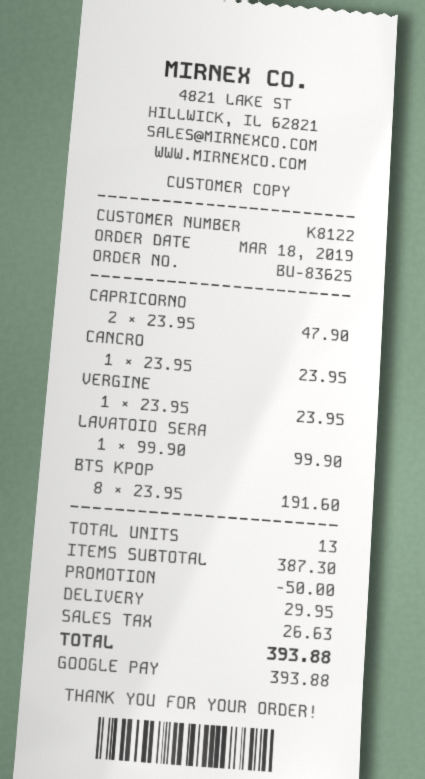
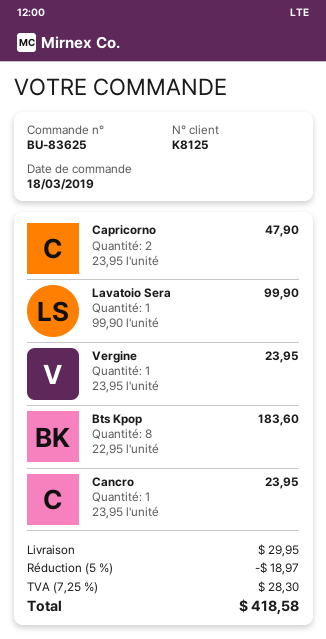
customer number: K8122 -> K8125
BTS KPOP: 8 x 23.95 = 191.60 -> 8 x 22.95 = 183.60
discount: 50.00 -> 18.97
tax: 26.63 -> 28.30
total: 393.88 -> 418.58

